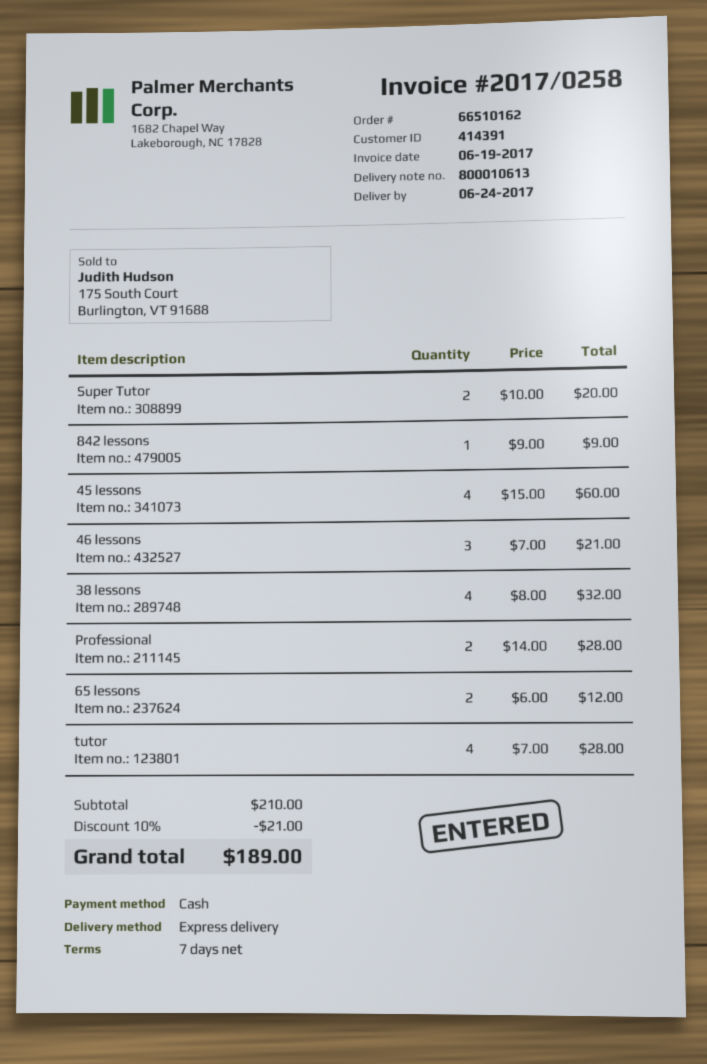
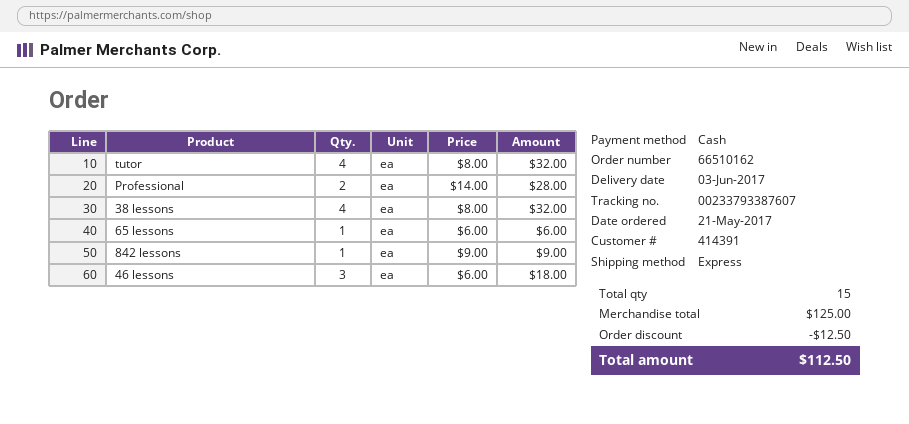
delivery date: 2017-06-24 -> 2017-06-03
Super Tutor: 2 x 10.00 = 20.00 -> none
45 lessons: 4 x 15.00 = 60.00 -> none
46 lessons: 3 x 7.00 = 21.00 -> 3 x 6.00 = 18.00
65 lessons: 2 x 6.00 = 12.00 -> 1 x 6.00 = 6.00
tutor: 4 x 7.00 = 28.00 -> 4 x 8.00 = 32.00
subtotal: 210.00 -> 125.00
discount: 21.00 -> 12.50
total: 189.00 -> 112.50

